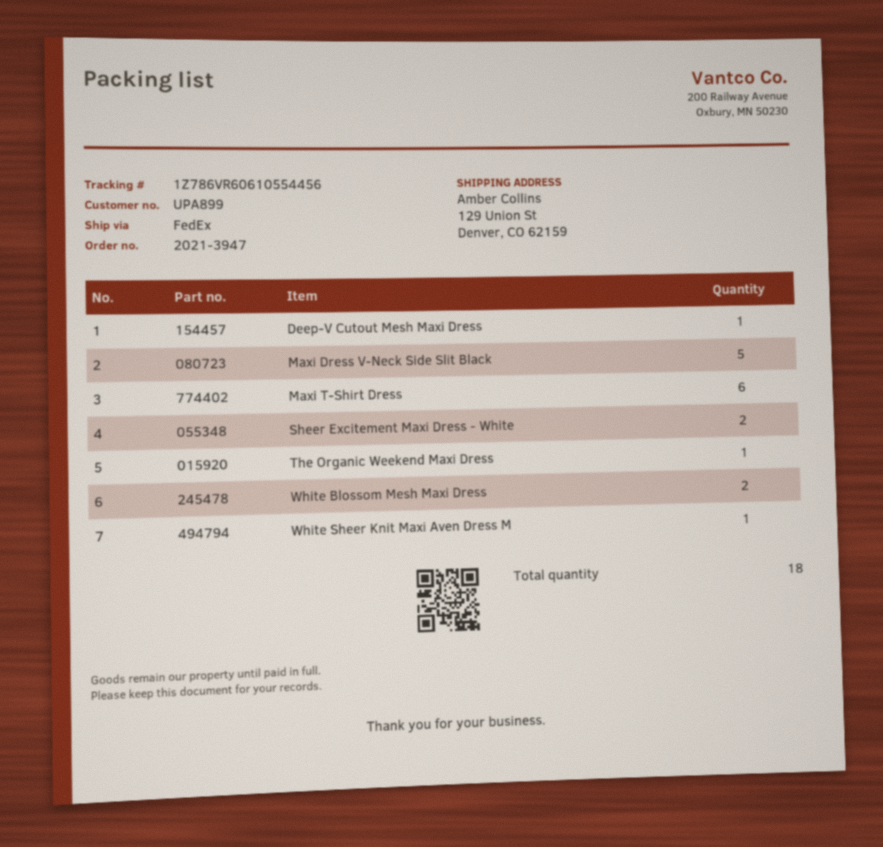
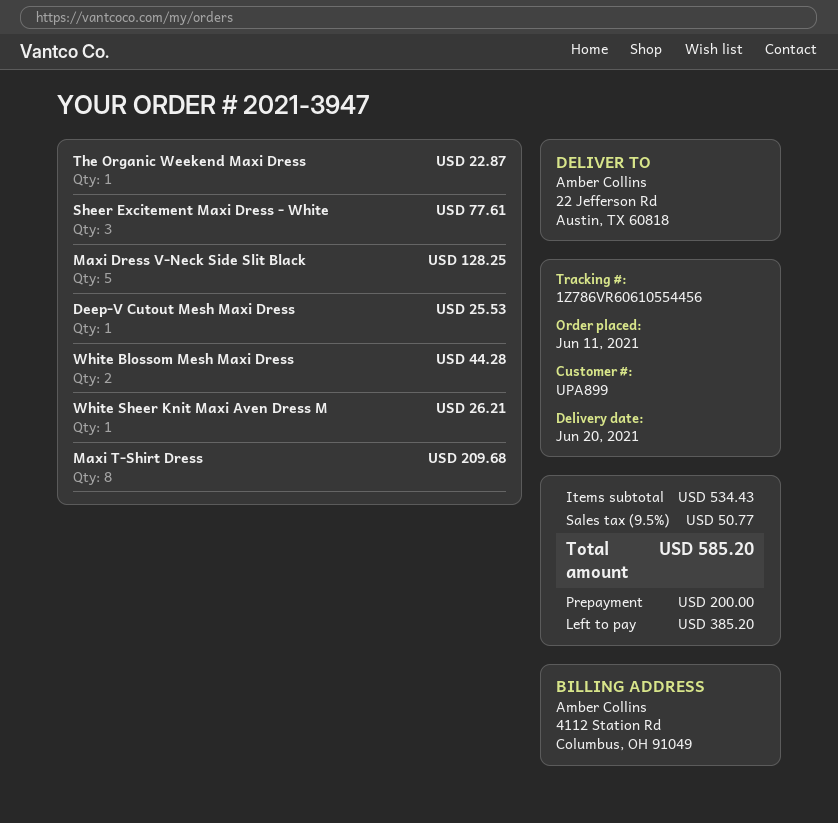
ship to: 129 Union St, Denver, CO 62159 -> 22 Jefferson Rd, Austin, TX 60818
Maxi T-Shirt Dress: 6 -> 8
Sheer Excitement Maxi Dress - White: 2 -> 3

